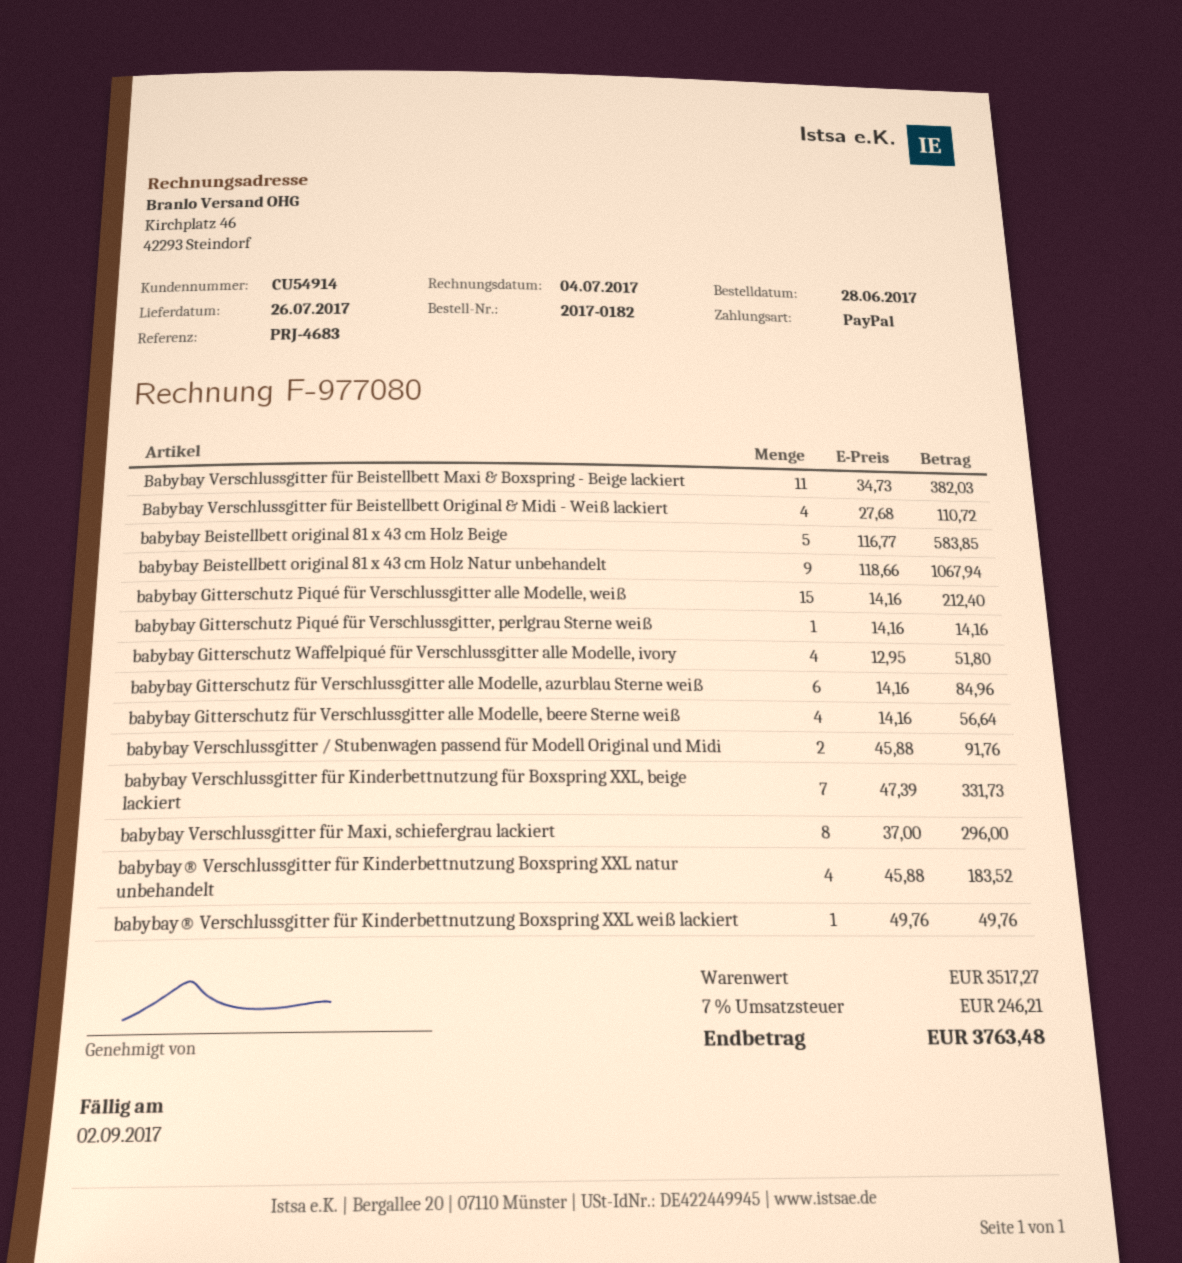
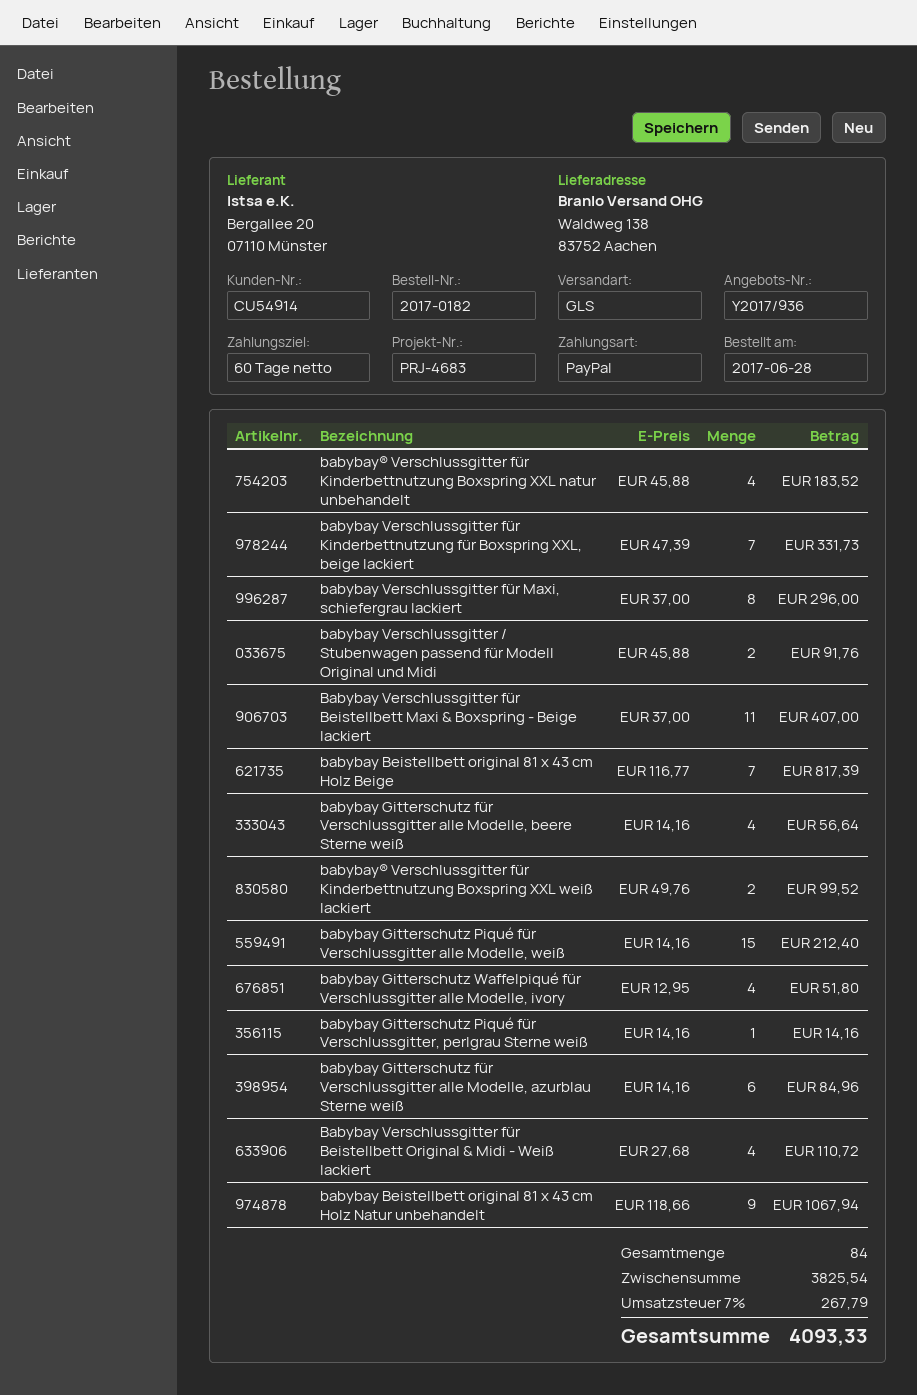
Babybay Verschlussgitter für Beistellbett Maxi & Boxspring - Beige lackiert: 11 x 34.73 = 382.03 -> 11 x 37.00 = 407.00
babybay Beistellbett original 81 x 43 cm Holz Beige: 5 x 116.77 = 583.85 -> 7 x 116.77 = 817.39
babybay® Verschlussgitter für Kinderbettnutzung Boxspring XXL weiß lackiert: 1 x 49.76 = 49.76 -> 2 x 49.76 = 99.52
subtotal: 3517.27 -> 3825.54
tax: 7% = 246.21 -> 7% = 267.79
total: 3763.48 -> 4093.33

